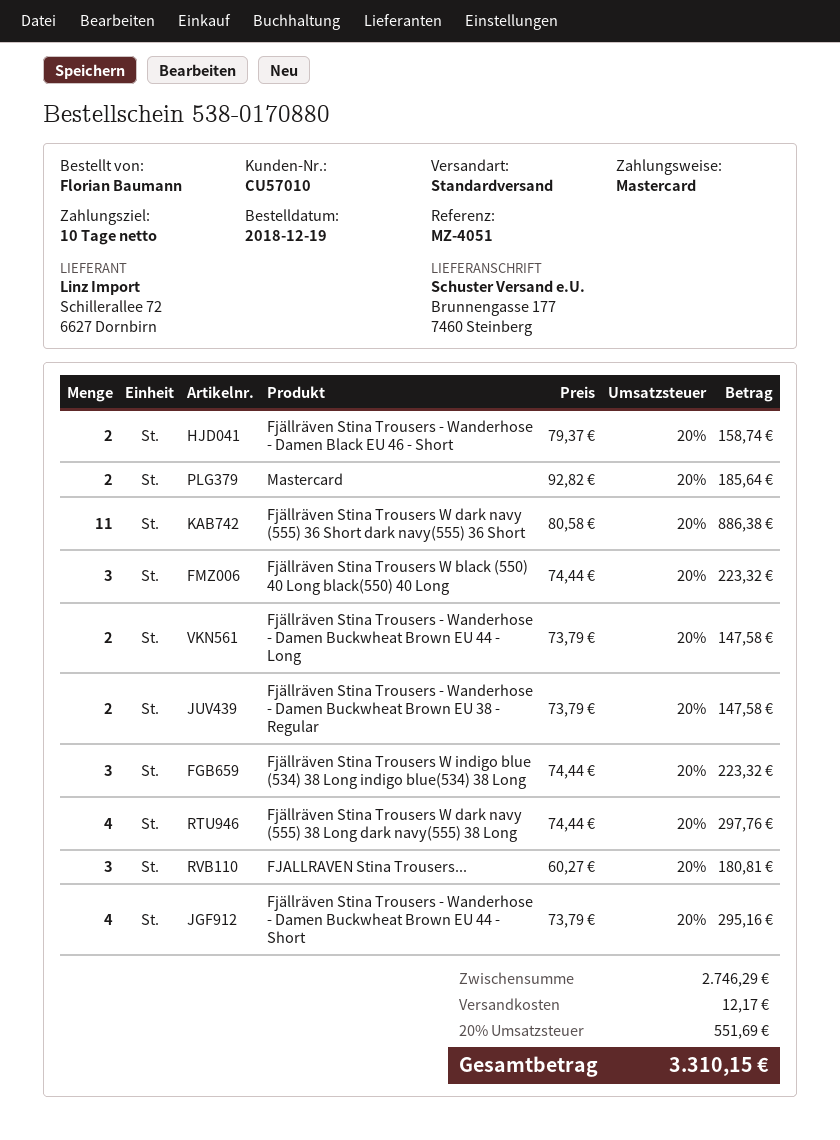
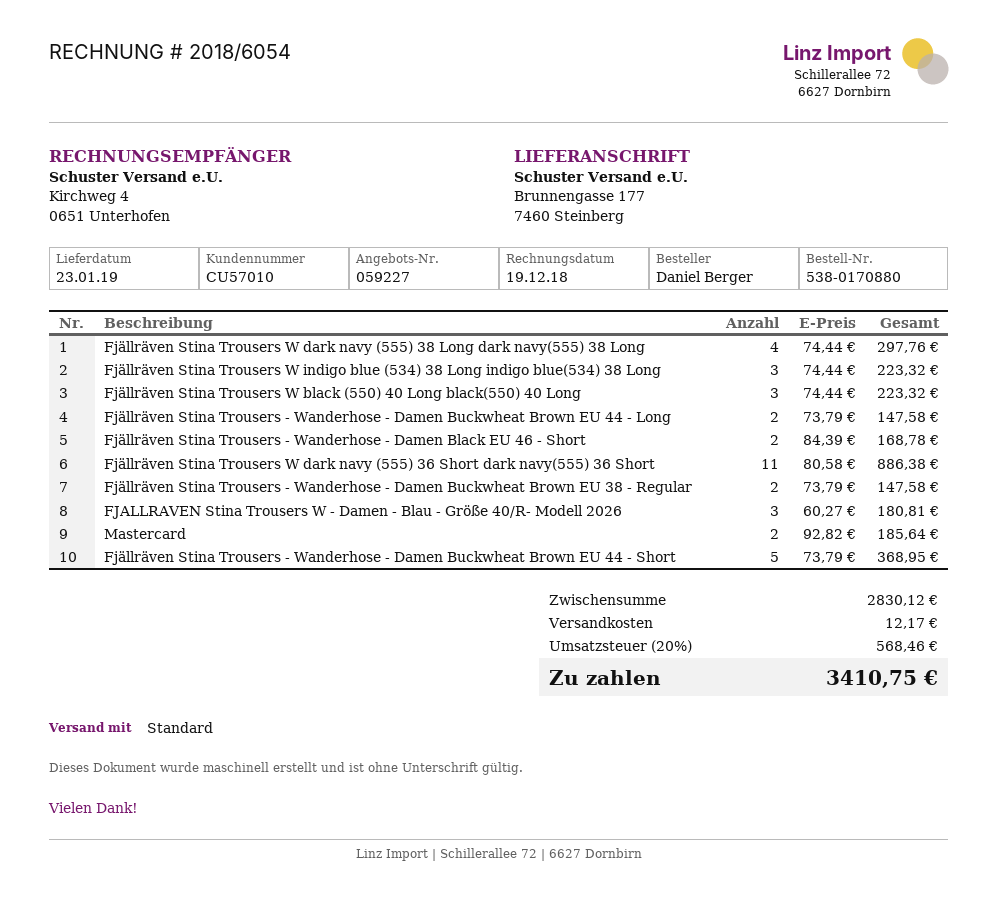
ordered by: Florian Baumann -> Daniel Berger
Fjällräven Stina Trousers - Wanderhose - Damen Black EU 46 - Short: 2 x 79.37 = 158.74 -> 2 x 84.39 = 168.78
Fjällräven Stina Trousers - Wanderhose - Damen Buckwheat Brown EU 44 - Short: 4 x 73.79 = 295.16 -> 5 x 73.79 = 368.95
subtotal: 2746.29 -> 2830.12
tax: 20% = 551.69 -> 20% = 568.46
total: 3310.15 -> 3410.75

